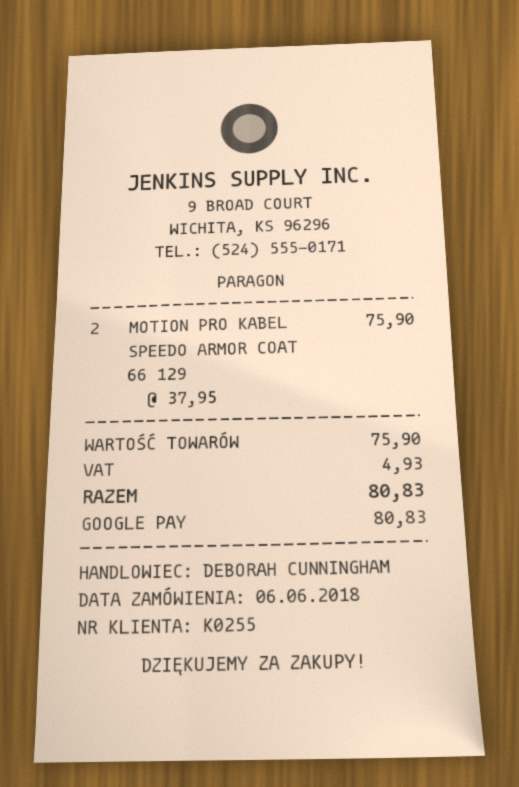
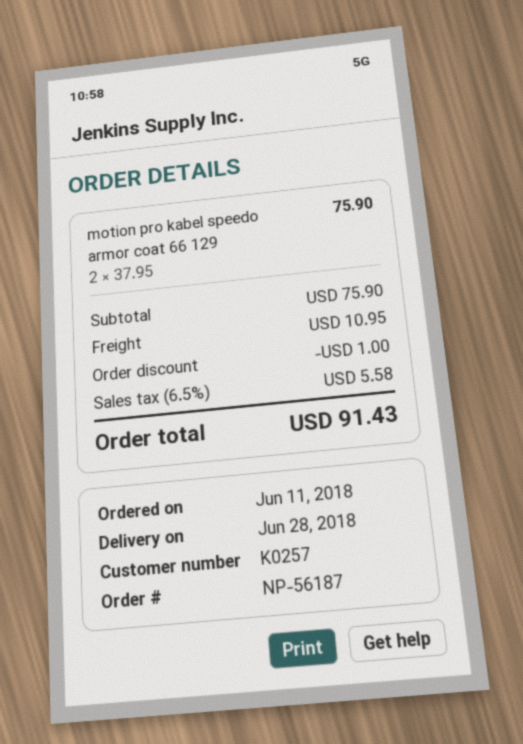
order date: 2018-06-06 -> 2018-06-11
customer number: K0255 -> K0257
discount: none -> 1.00
shipping: none -> 10.95
tax: 4.93 -> 5.58
total: 80.83 -> 91.43

